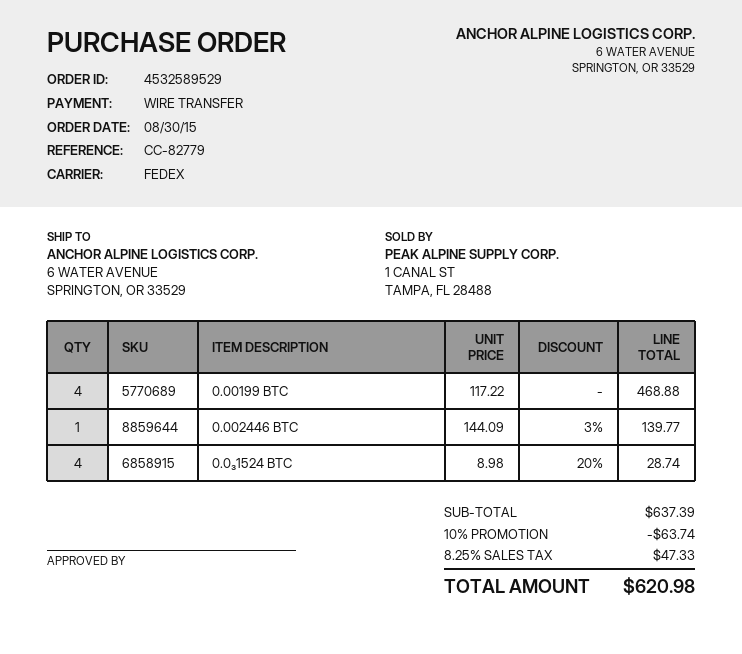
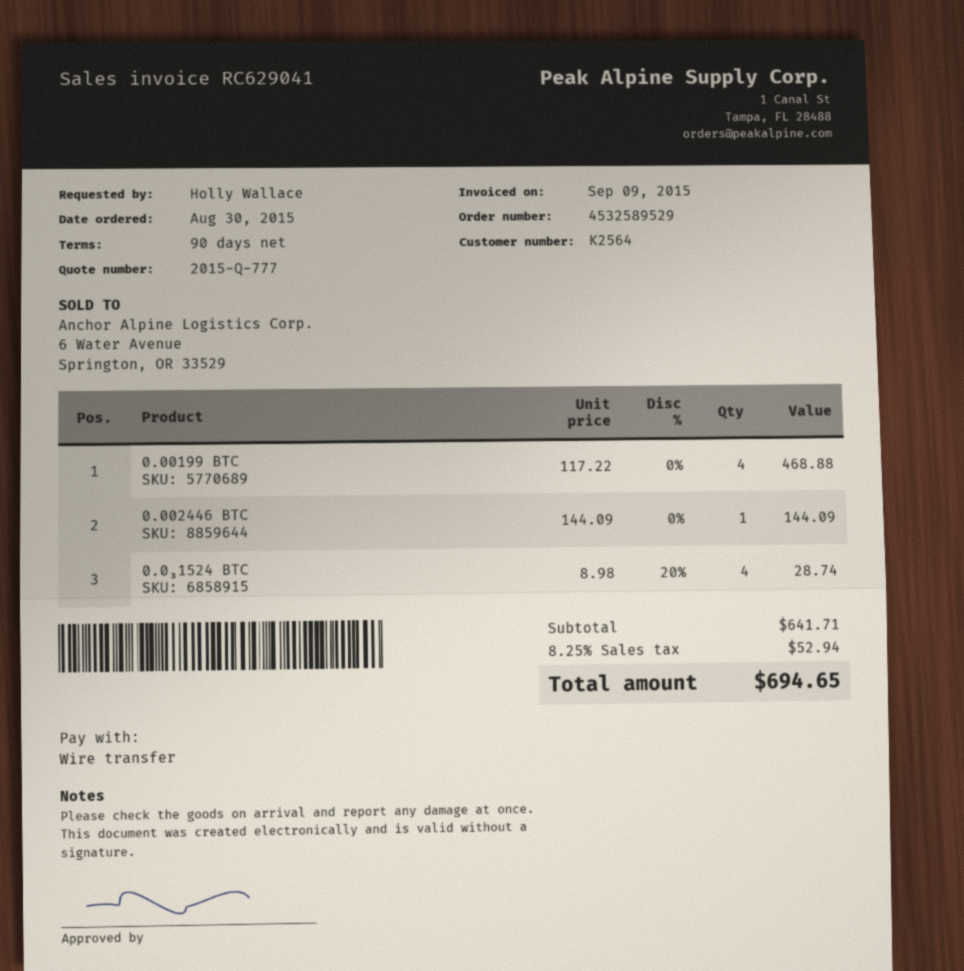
0.002446 BTC: 1 x 144.09 - 3% = 139.77 -> 1 x 144.09 = 144.09
subtotal: 637.39 -> 641.71
discount: 10% = 63.74 -> none
tax: 8.25% = 47.33 -> 8.25% = 52.94
total: 620.98 -> 694.65

